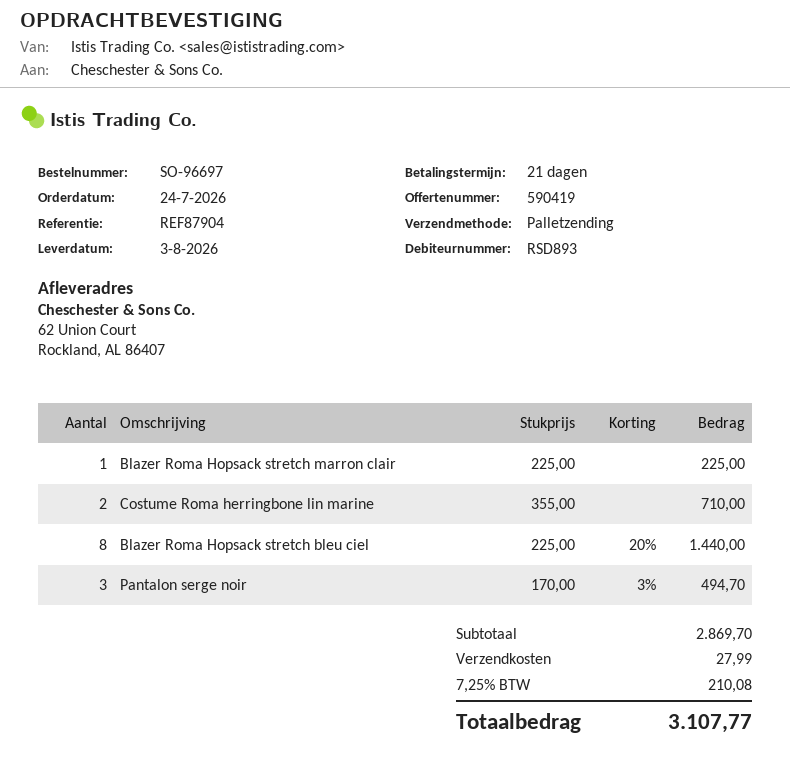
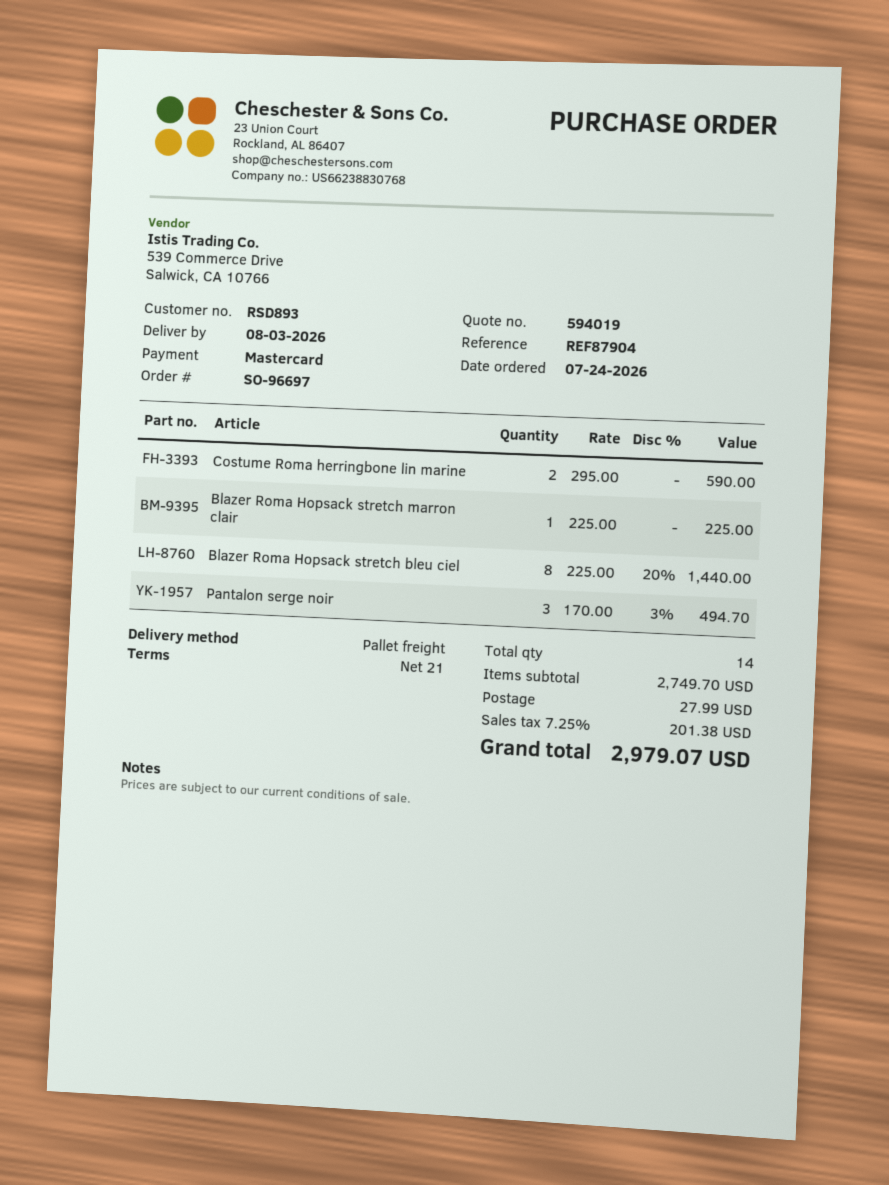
quote number: 590419 -> 594019
Costume Roma herringbone lin marine: 2 x 355.00 = 710.00 -> 2 x 295.00 = 590.00
subtotal: 2869.70 -> 2749.70
tax: 7.25% = 210.08 -> 7.25% = 201.38
total: 3107.77 -> 2979.07

